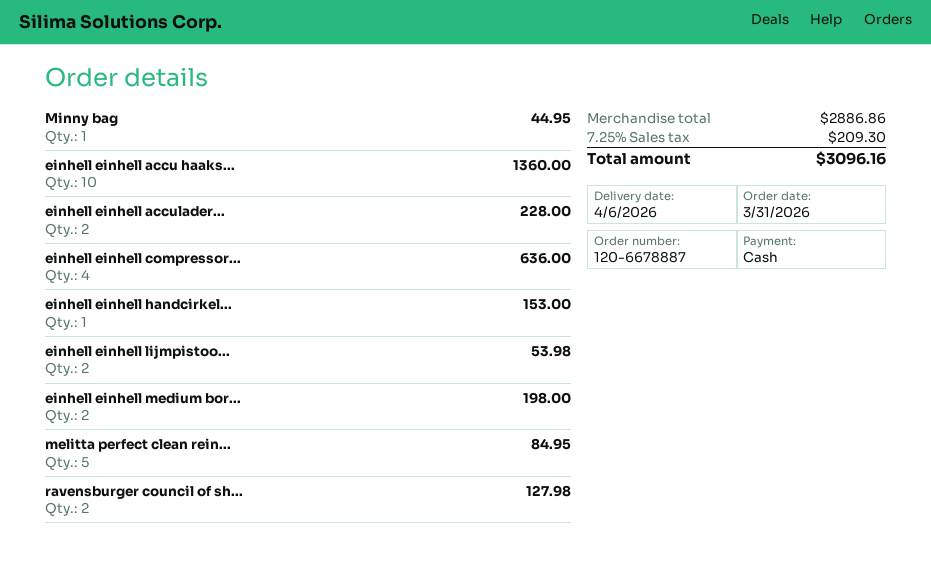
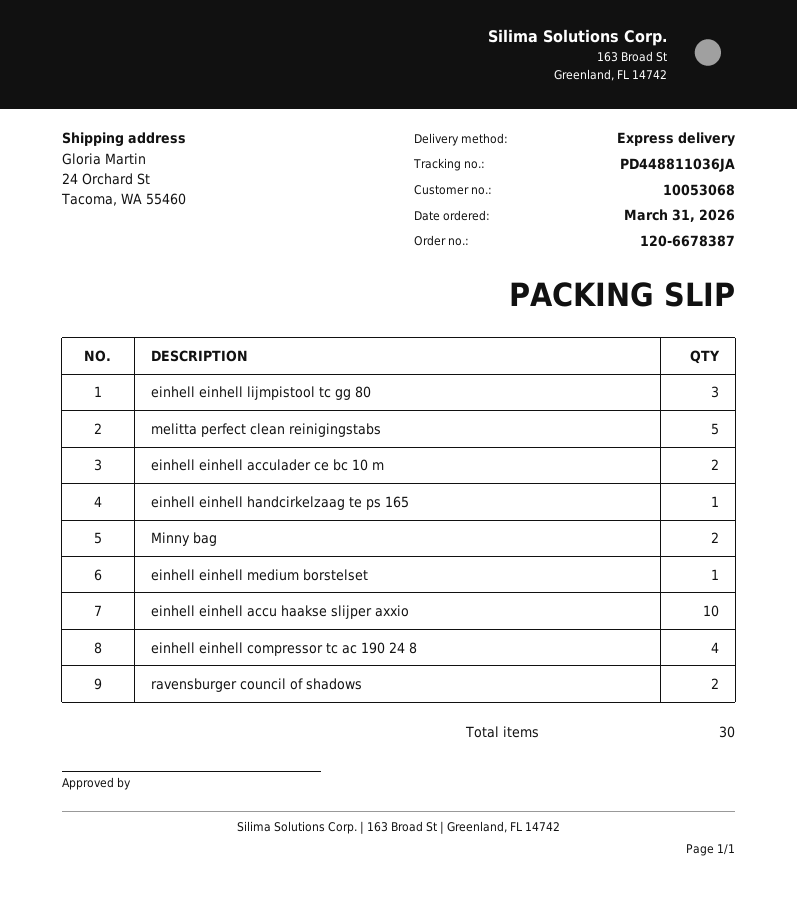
order number: 120-6678887 -> 120-6678387
Minny bag: 1 -> 2
einhell einhell lijmpistoo...: 2 -> 3
einhell einhell medium bor...: 2 -> 1

